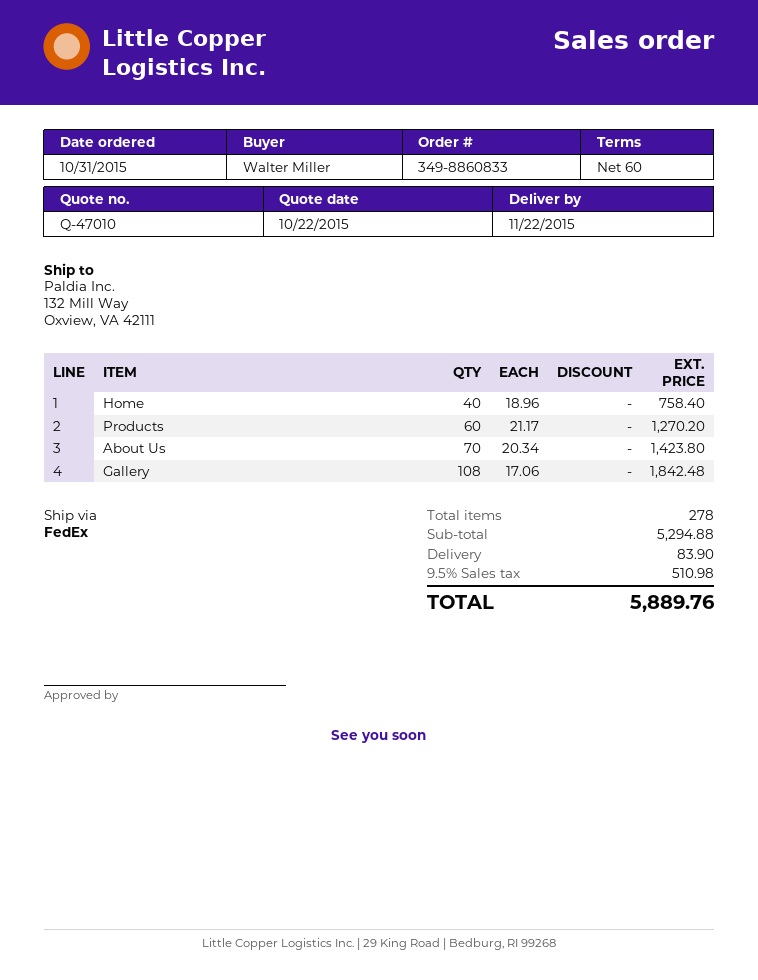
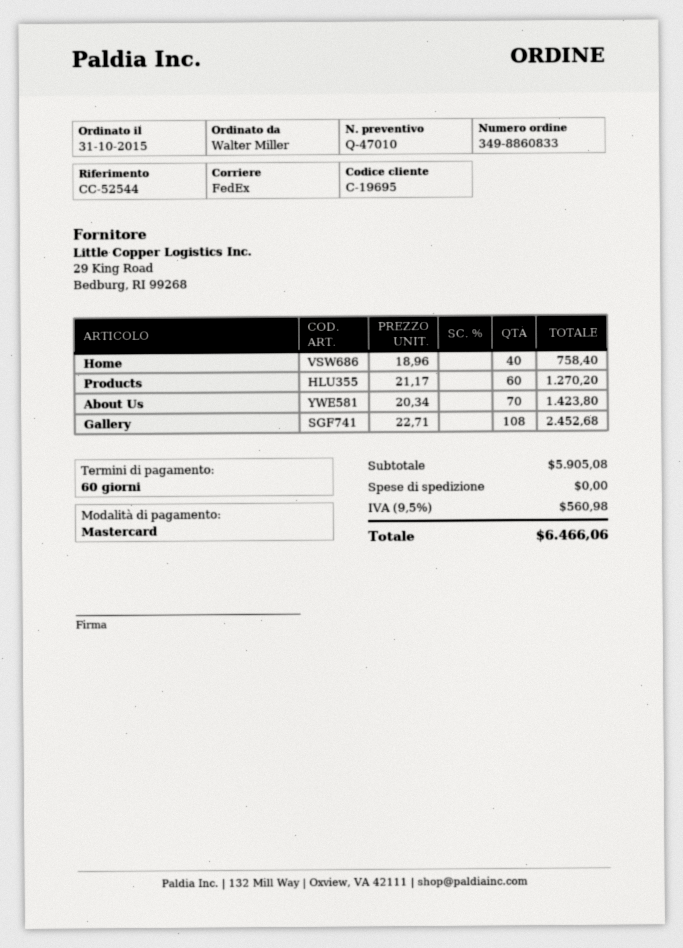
Gallery: 108 x 17.06 = 1842.48 -> 108 x 22.71 = 2452.68
subtotal: 5294.88 -> 5905.08
shipping: 83.90 -> 0.00
tax: 9.5% = 510.98 -> 9.5% = 560.98
total: 5889.76 -> 6466.06

